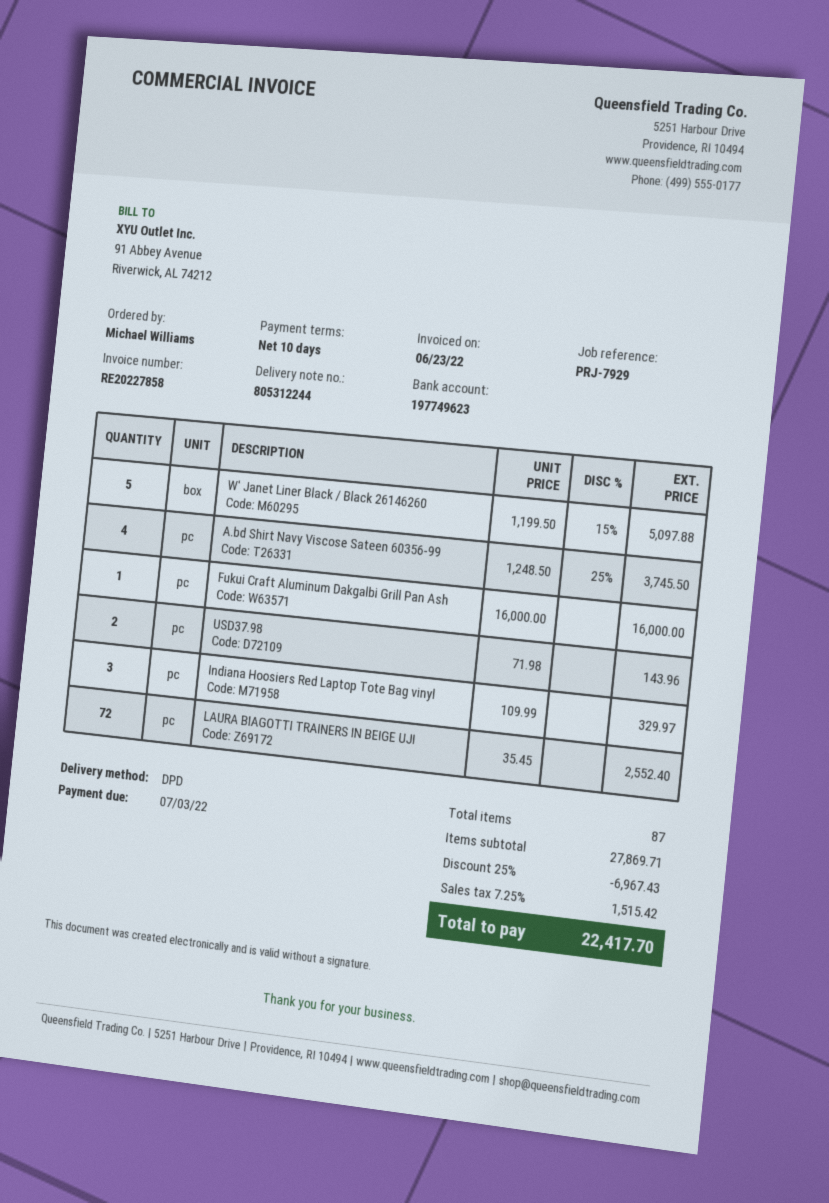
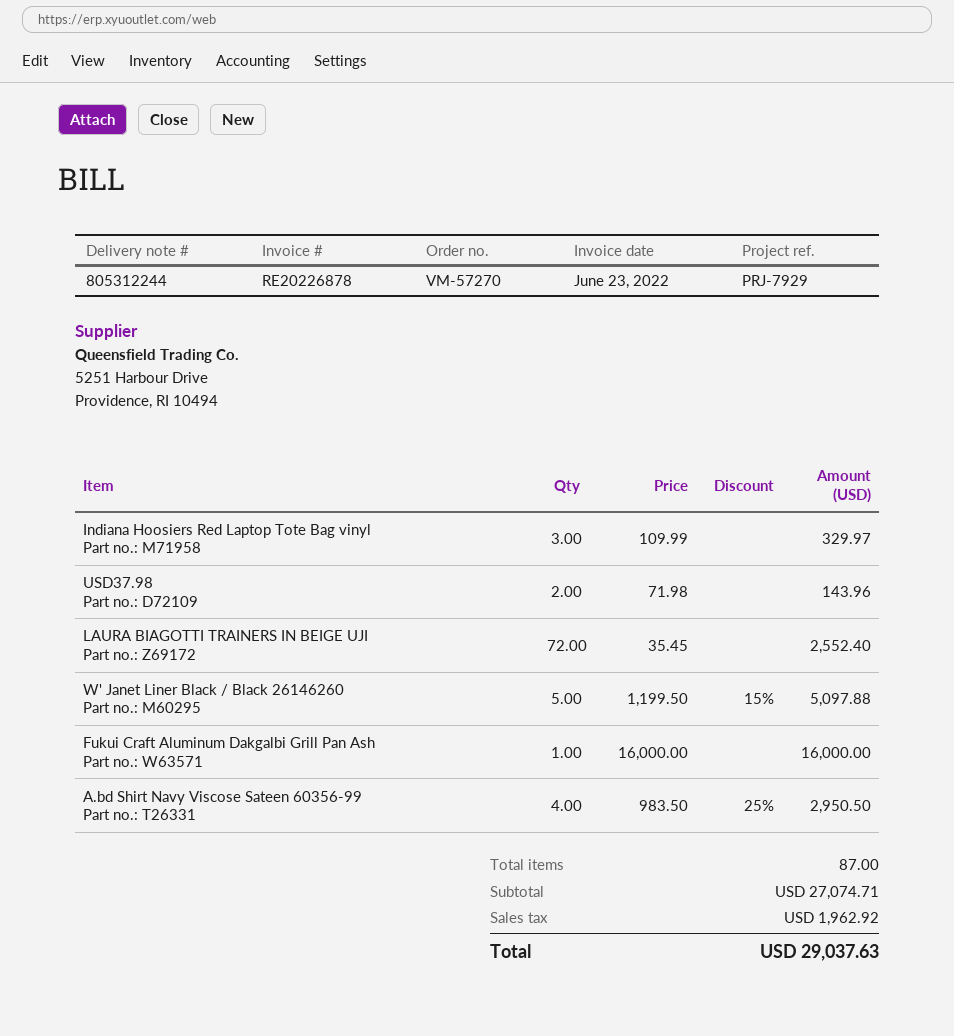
invoice number: RE20227858 -> RE20226878
A.bd Shirt Navy Viscose Sateen 60356-99: 4 x 1248.50 - 25% = 3745.50 -> 4 x 983.50 - 25% = 2950.50
subtotal: 27869.71 -> 27074.71
discount: 25% = 6967.43 -> none
tax: 1515.42 -> 1962.92
total: 22417.70 -> 29037.63

